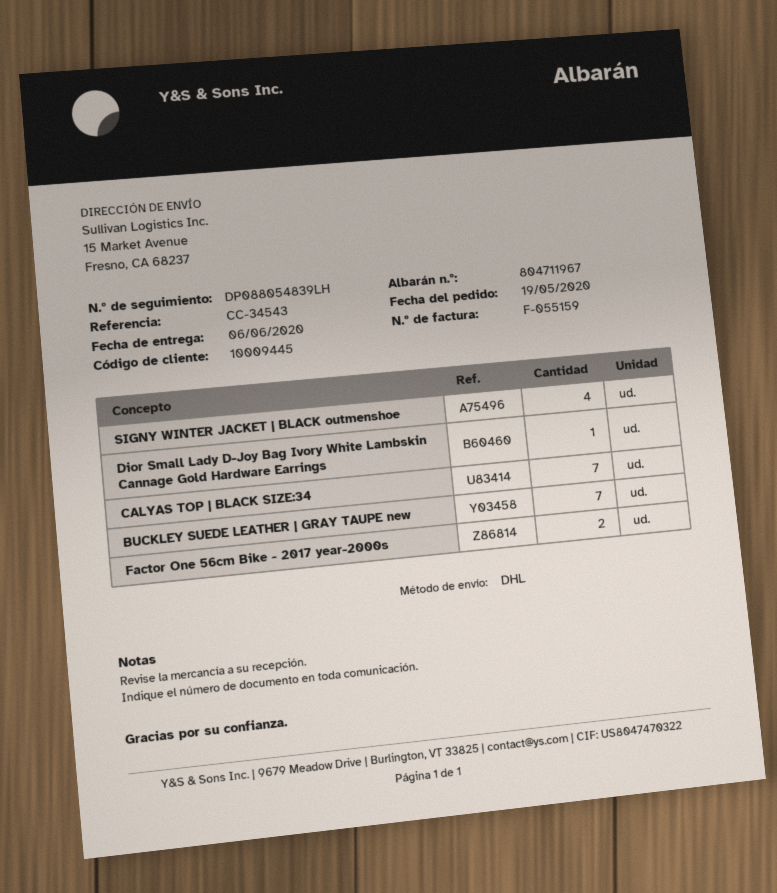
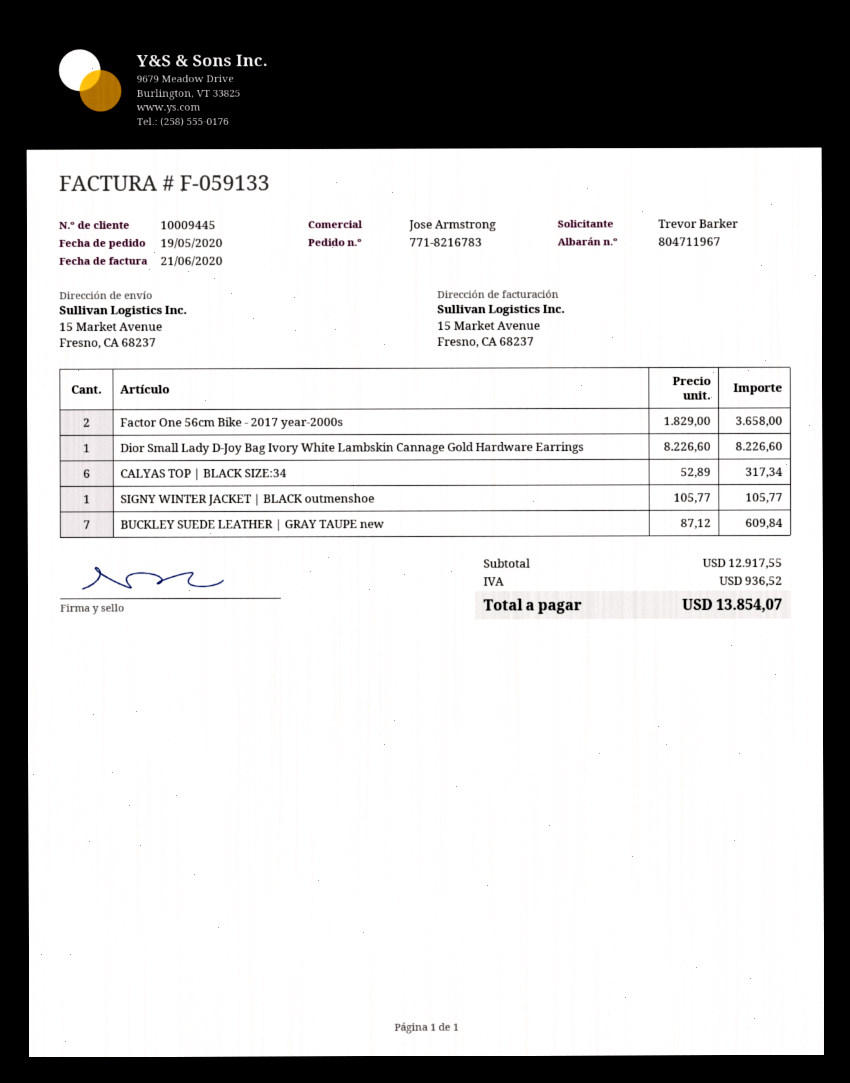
invoice number: F-055159 -> F-059133
SIGNY WINTER JACKET | BLACK outmenshoe: 4 -> 1
CALYAS TOP | BLACK SIZE:34: 7 -> 6

